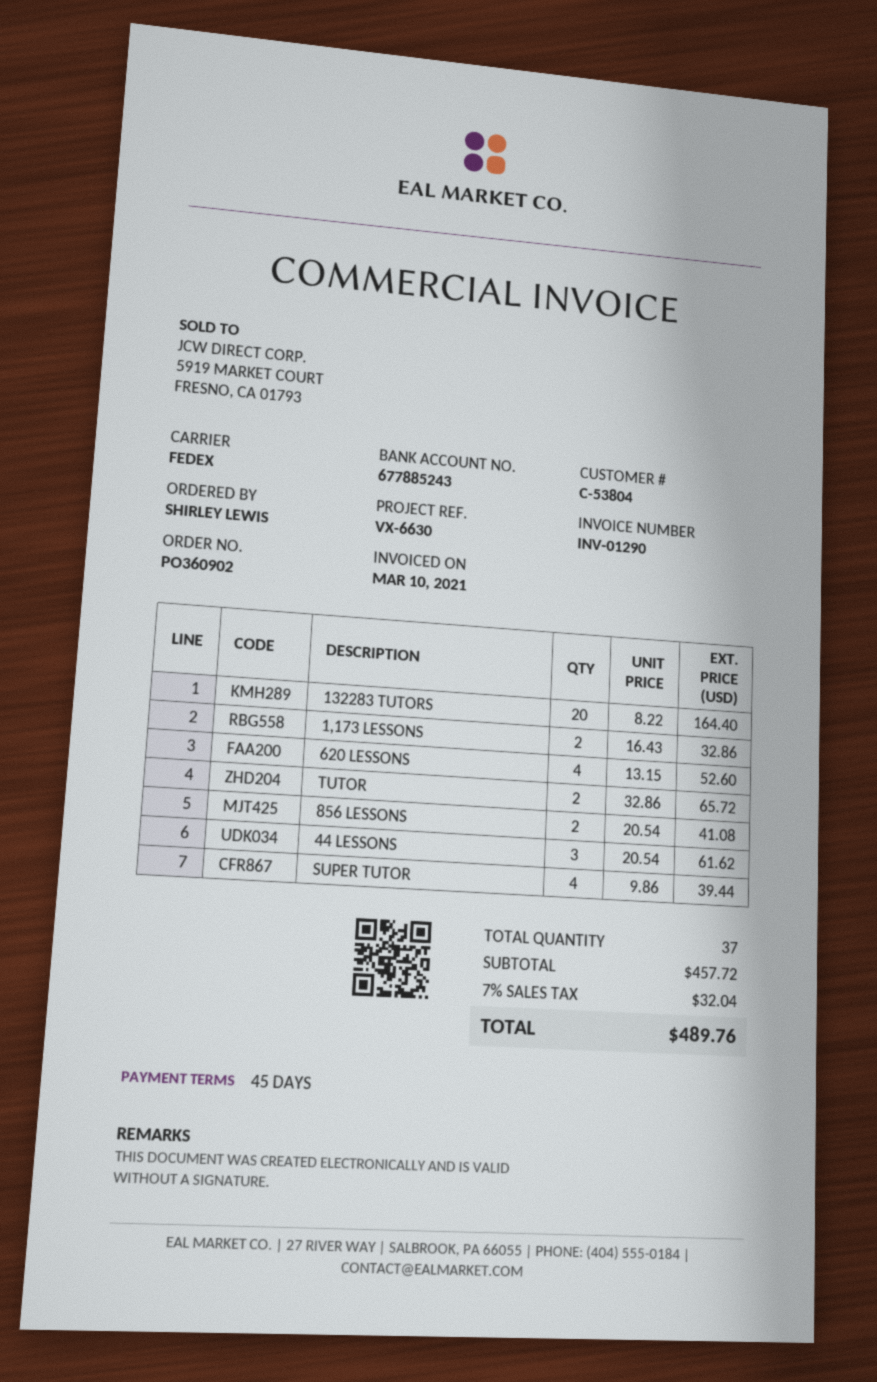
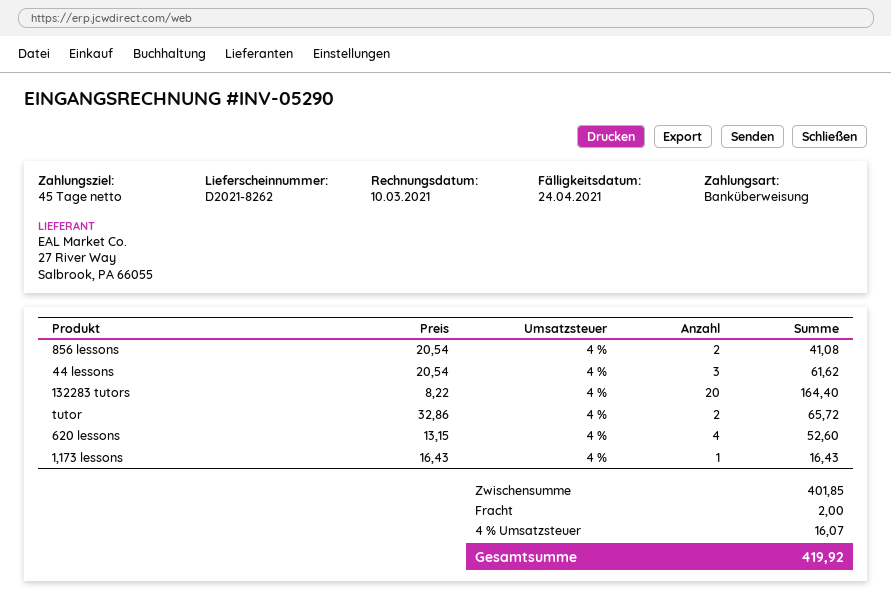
invoice number: INV-01290 -> INV-05290
1,173 LESSONS: 2 x 16.43 = 32.86 -> 1 x 16.43 = 16.43
SUPER TUTOR: 4 x 9.86 = 39.44 -> none
subtotal: 457.72 -> 401.85
shipping: none -> 2.00
tax: 7% = 32.04 -> 4% = 16.07
total: 489.76 -> 419.92

